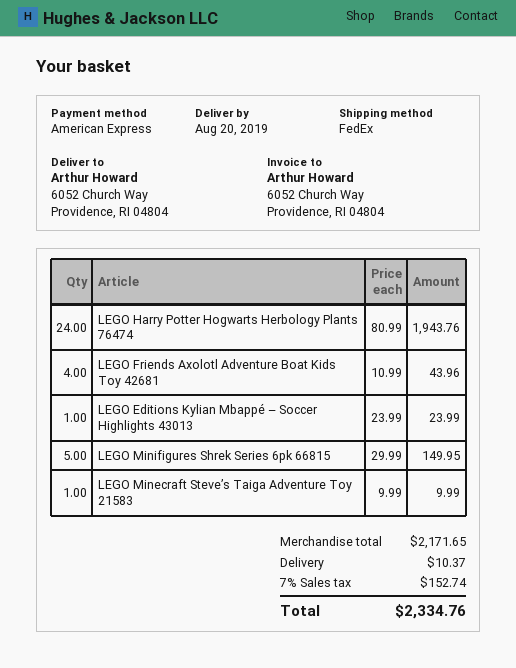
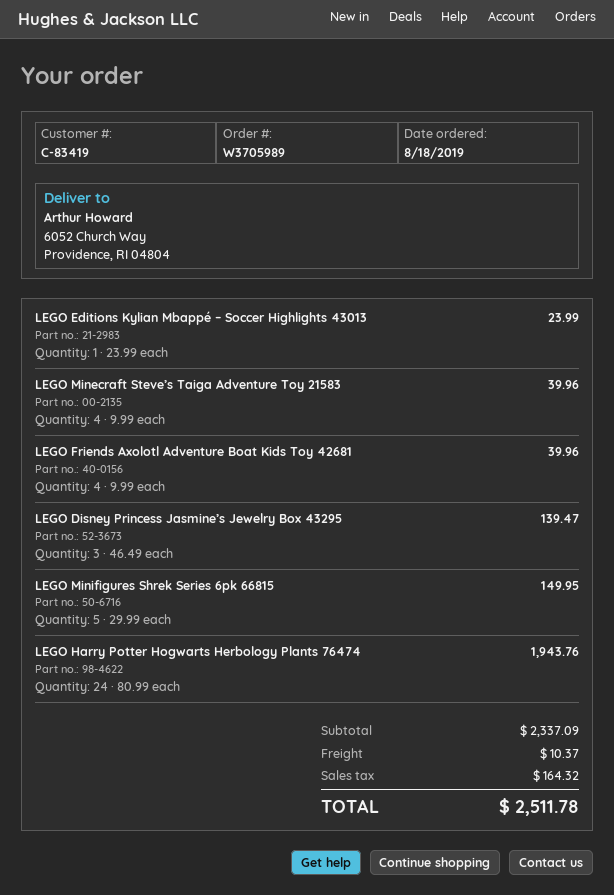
LEGO Friends Axolotl Adventure Boat Kids Toy 42681: 4 x 10.99 = 43.96 -> 4 x 9.99 = 39.96
LEGO Minecraft Steve’s Taiga Adventure Toy 21583: 1 x 9.99 = 9.99 -> 4 x 9.99 = 39.96
LEGO Disney Princess Jasmine’s Jewelry Box 43295: none -> 3 x 46.49 = 139.47
subtotal: 2171.65 -> 2337.09
tax: 152.74 -> 164.32
total: 2334.76 -> 2511.78

